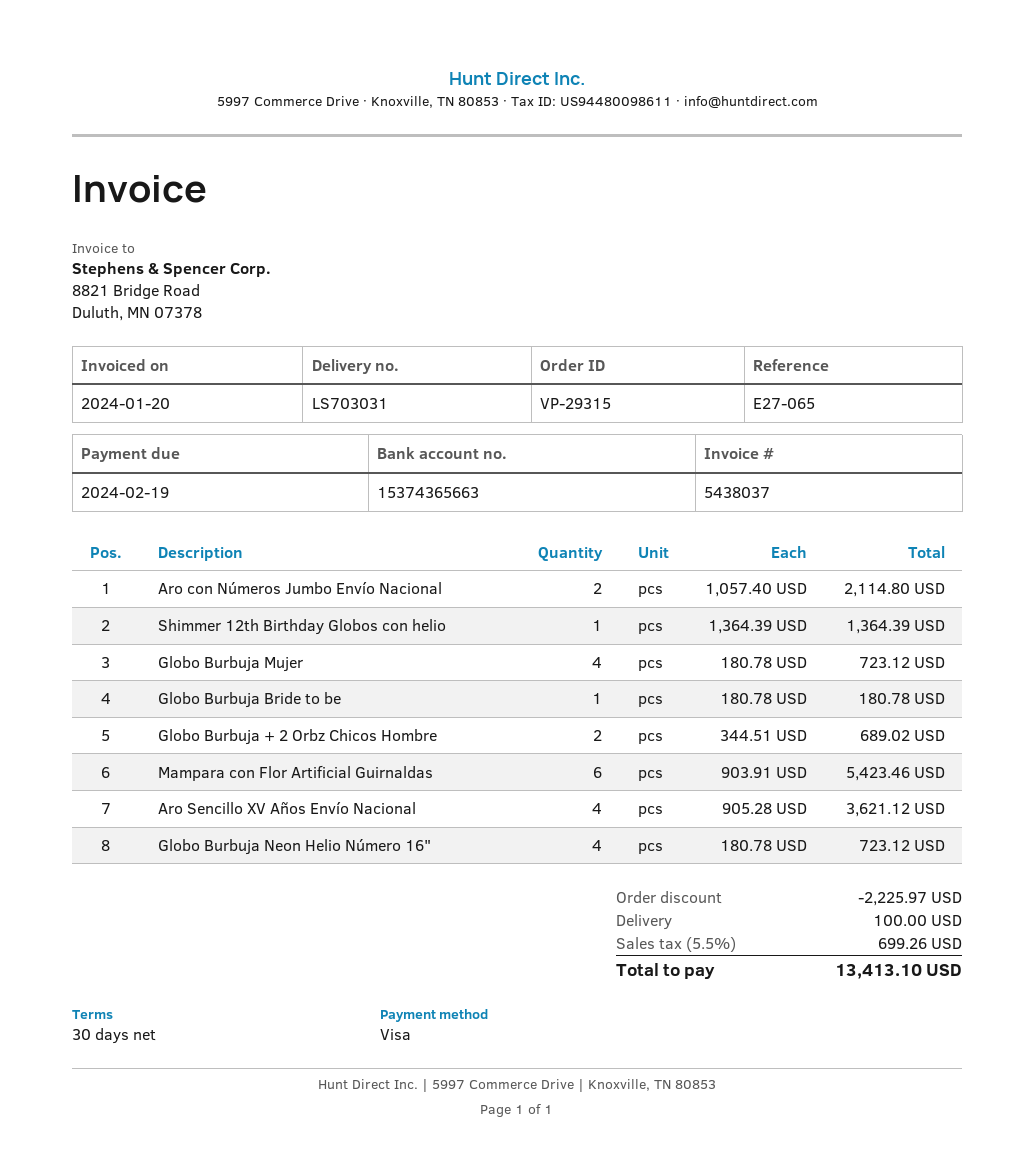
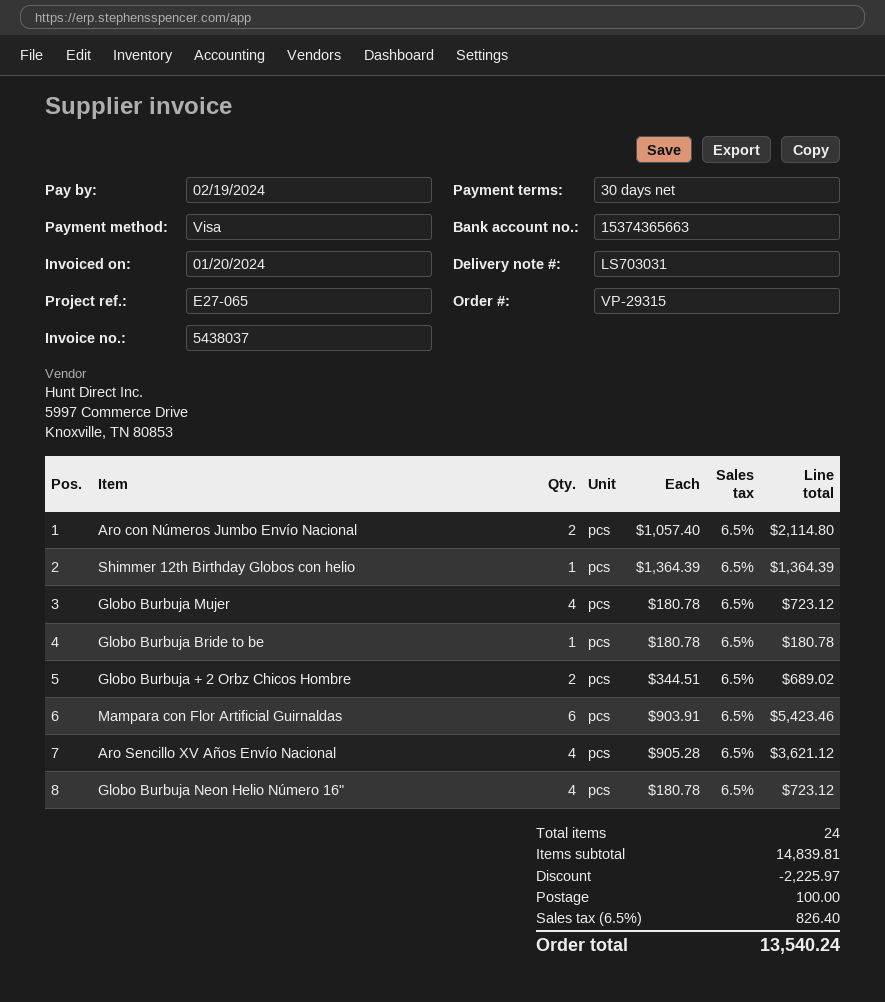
tax: 5.5% = 699.26 -> 6.5% = 826.40
total: 13413.10 -> 13540.24

